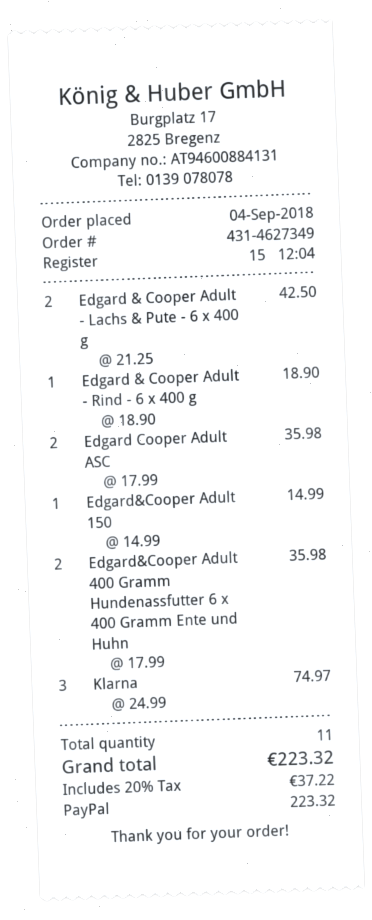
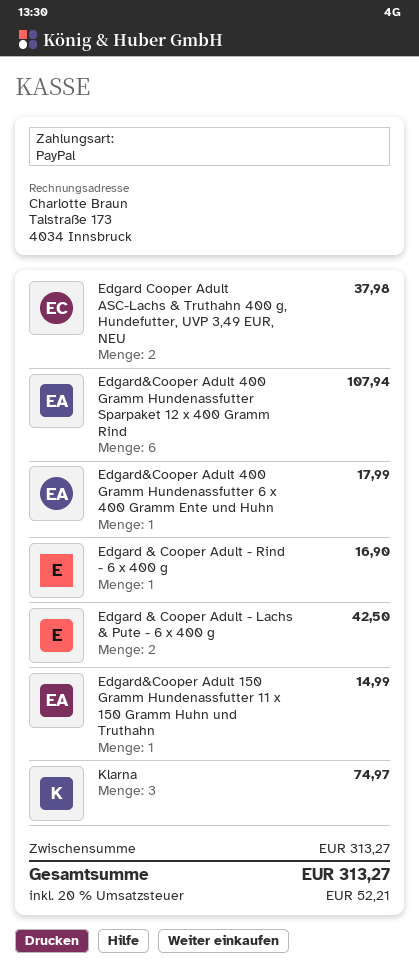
Edgard & Cooper Adult - Rind - 6 x 400 g: 1 for 18.90 -> 1 for 16.90
Edgard Cooper Adult ASC: 2 for 35.98 -> 2 for 37.98
Edgard&Cooper Adult 400 Gramm Hundenassfutter 6 x 400 Gramm Ente und Huhn: 2 for 35.98 -> 1 for 17.99
Edgard&Cooper Adult 400 Gramm Hundenassfutter Sparpaket 12 x 400 Gramm Rind: none -> 6 for 107.94
tax: 20% = 37.22 -> 20% = 52.21
total: 223.32 -> 313.27

